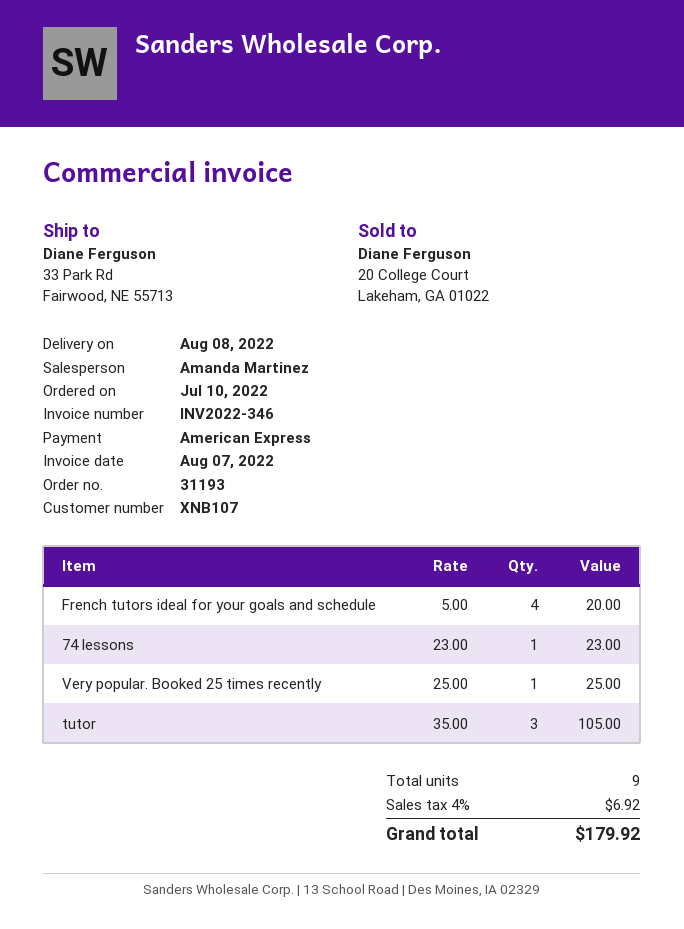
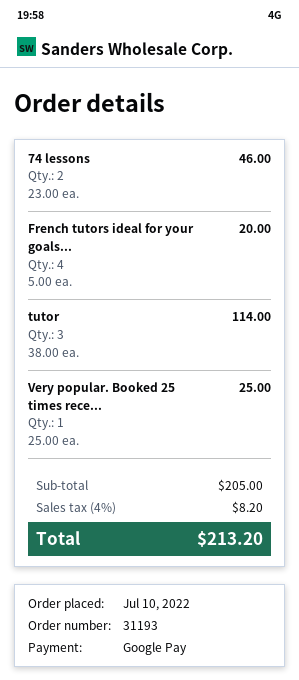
payment method: American Express -> Google Pay
74 lessons: 1 x 23.00 = 23.00 -> 2 x 23.00 = 46.00
tutor: 3 x 35.00 = 105.00 -> 3 x 38.00 = 114.00
tax: 4% = 6.92 -> 4% = 8.20
total: 179.92 -> 213.20

